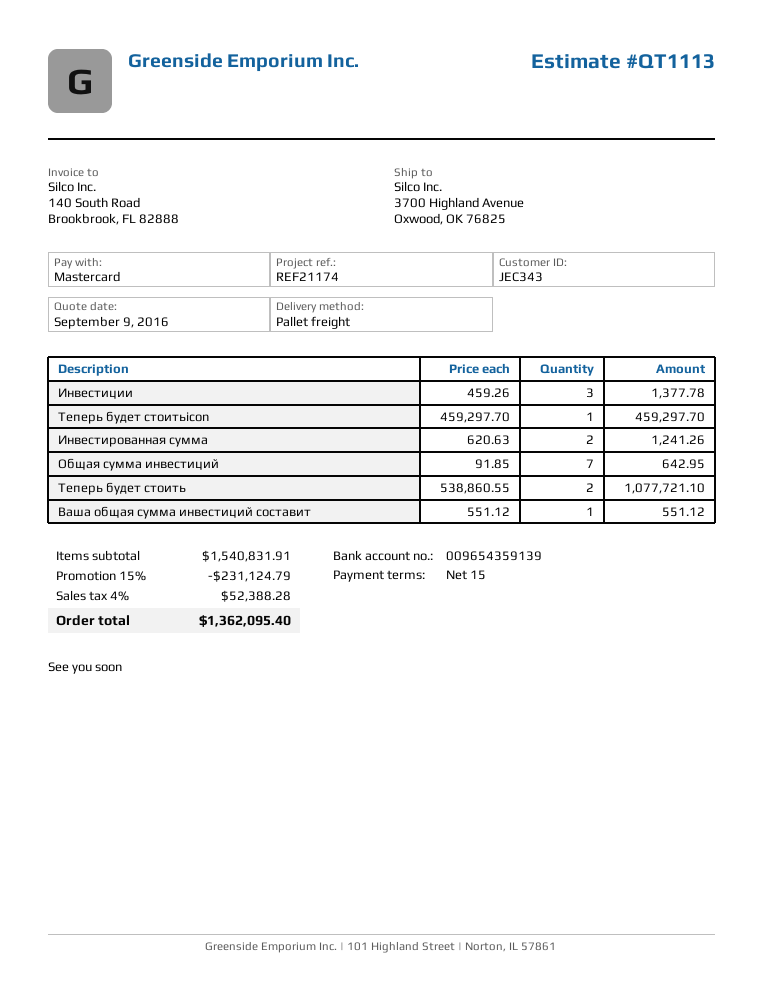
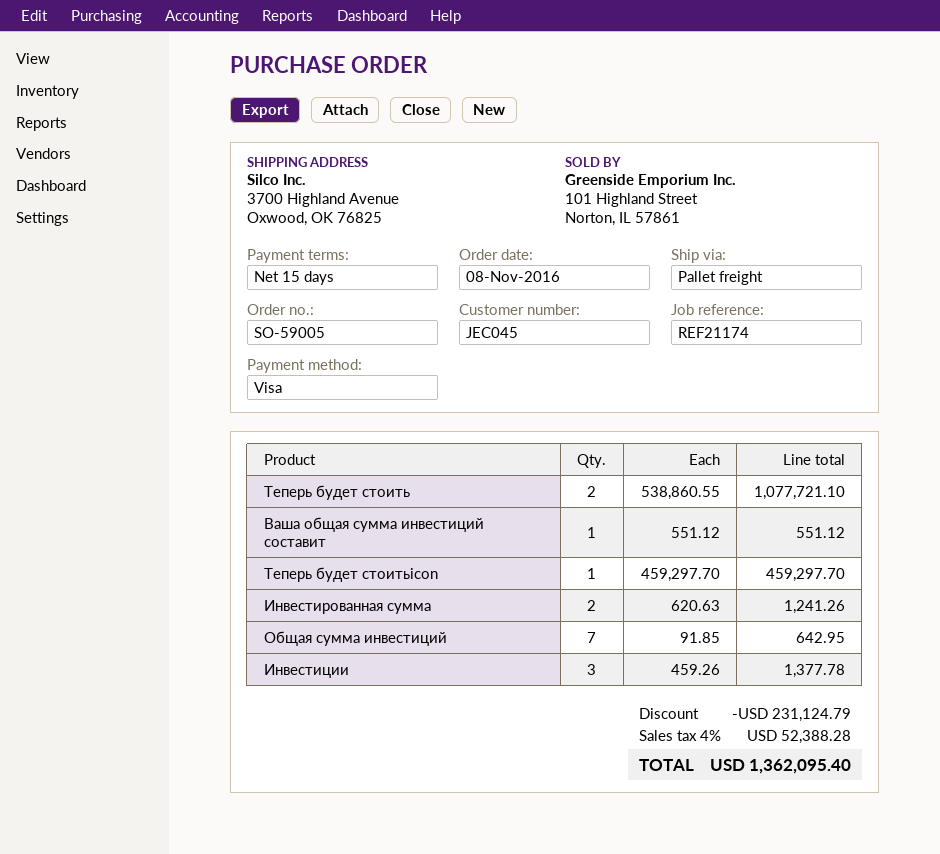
customer number: JEC343 -> JEC045
payment method: Mastercard -> Visa

